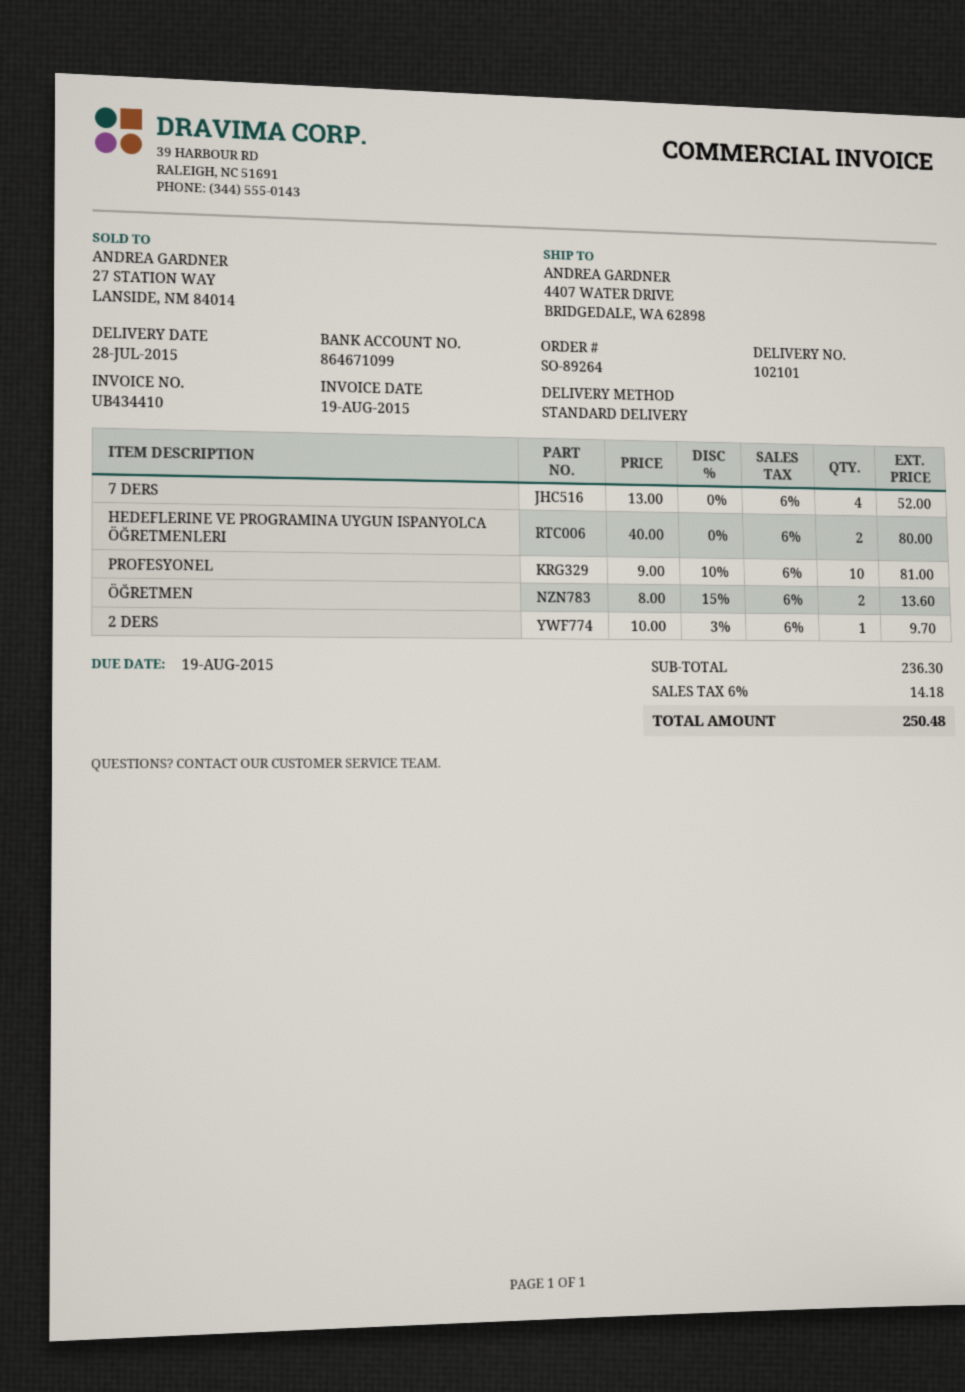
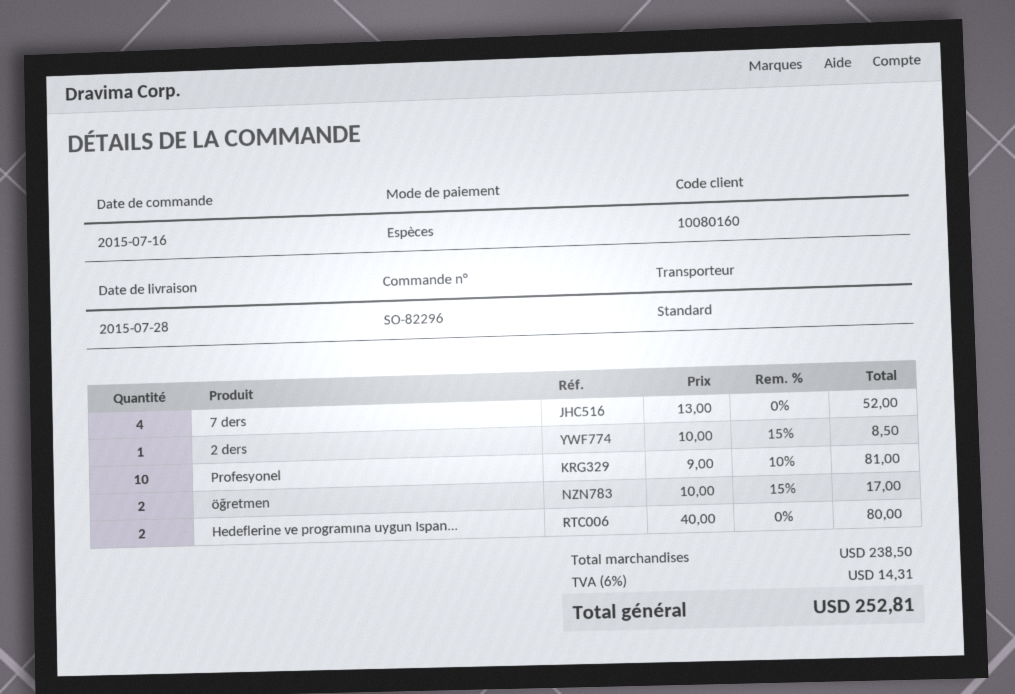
order number: SO-89264 -> SO-82296
ÖĞRETMEN: 2 x 8.00 - 15% = 13.60 -> 2 x 10.00 - 15% = 17.00
2 DERS: 1 x 10.00 - 3% = 9.70 -> 1 x 10.00 - 15% = 8.50
subtotal: 236.30 -> 238.50
tax: 6% = 14.18 -> 6% = 14.31
total: 250.48 -> 252.81

